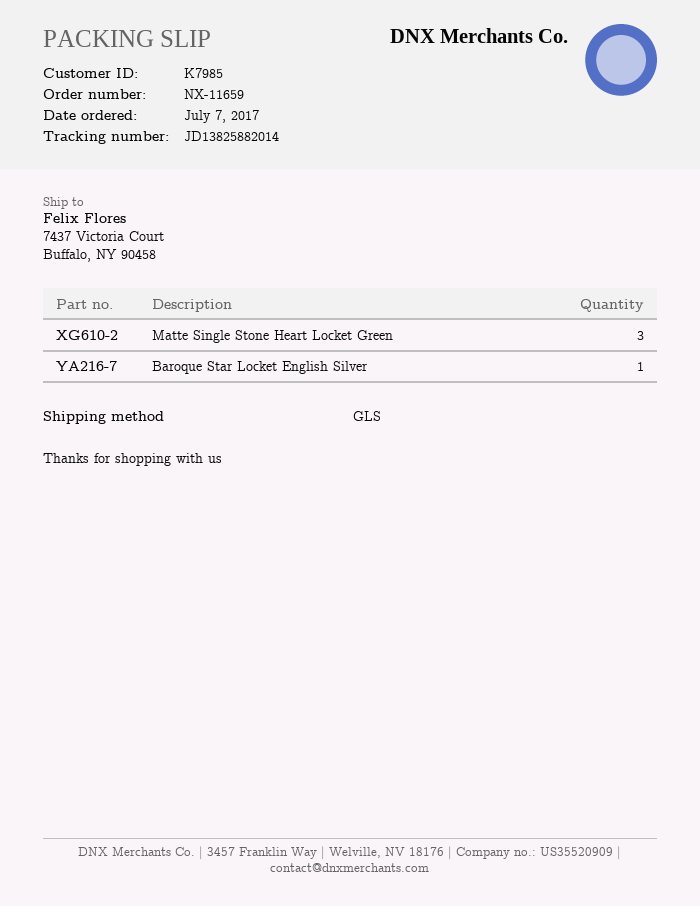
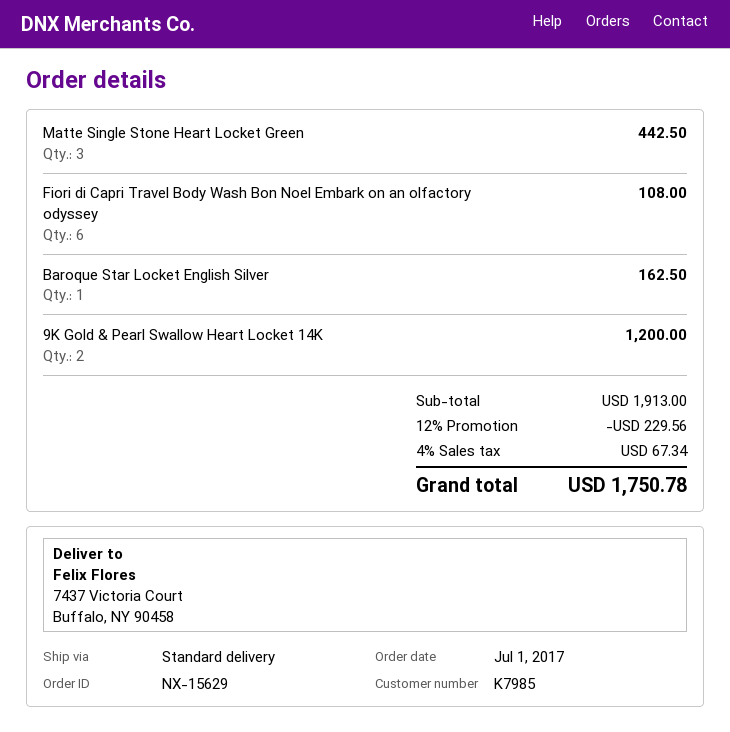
order number: NX-11659 -> NX-15629
order date: 2017-07-07 -> 2017-07-01
shipping method: GLS -> standard
Fiori di Capri Travel Body Wash Bon Noel Embark on an olfactory odyssey: none -> 6
9K Gold & Pearl Swallow Heart Locket 14K: none -> 2

